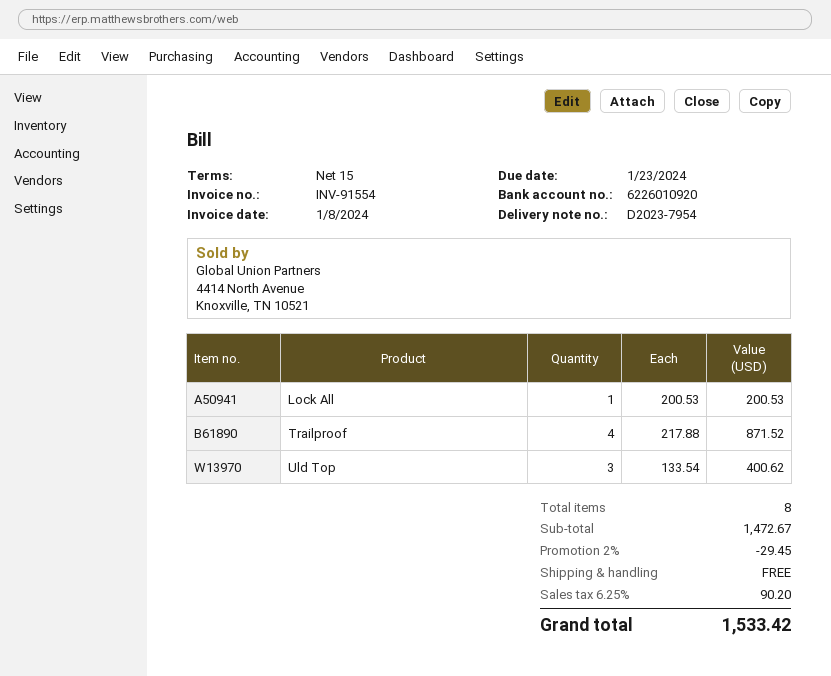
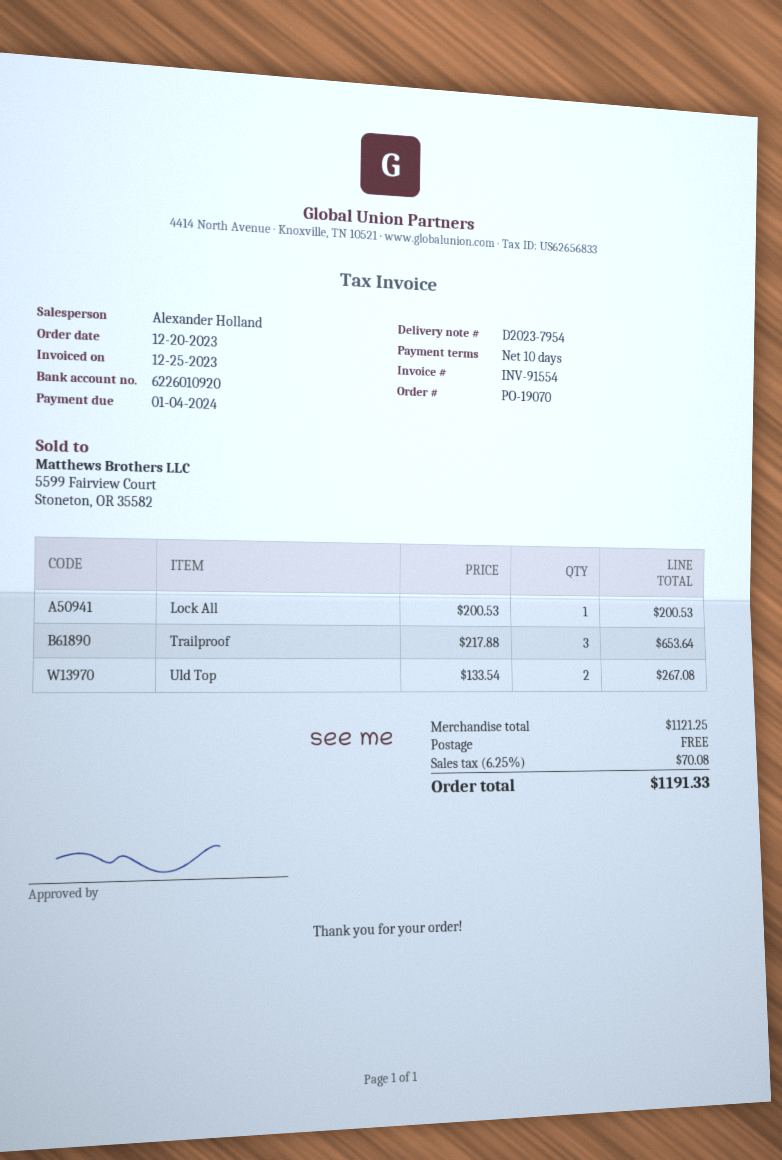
invoice date: 2024-01-08 -> 2023-12-25
payment terms: 15 days -> 10 days
due date: 2024-01-23 -> 2024-01-04
Trailproof: 4 x 217.88 = 871.52 -> 3 x 217.88 = 653.64
Uld Top: 3 x 133.54 = 400.62 -> 2 x 133.54 = 267.08
subtotal: 1472.67 -> 1121.25
discount: 2% = 29.45 -> none
tax: 6.25% = 90.20 -> 6.25% = 70.08
total: 1533.42 -> 1191.33

